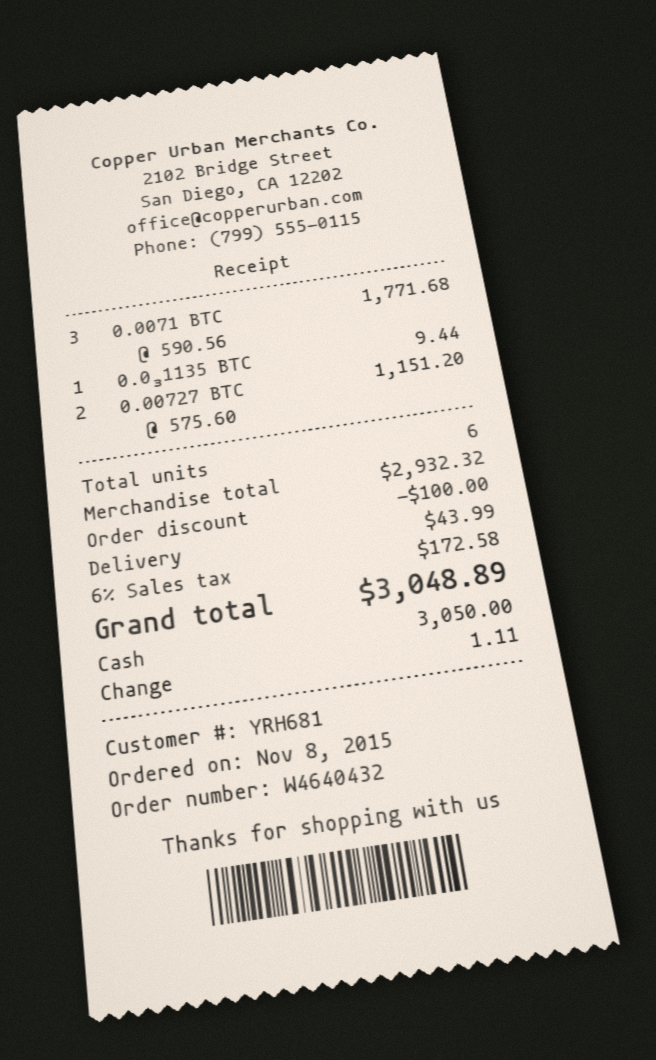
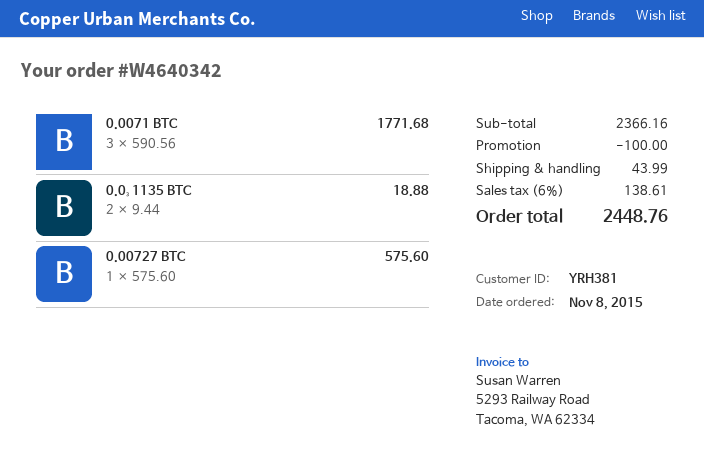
order number: W4640432 -> W4640342
customer number: YRH681 -> YRH381
0.0₃1135 BTC: 1 x 9.44 = 9.44 -> 2 x 9.44 = 18.88
0.00727 BTC: 2 x 575.60 = 1151.20 -> 1 x 575.60 = 575.60
subtotal: 2932.32 -> 2366.16
tax: 6% = 172.58 -> 6% = 138.61
total: 3048.89 -> 2448.76

